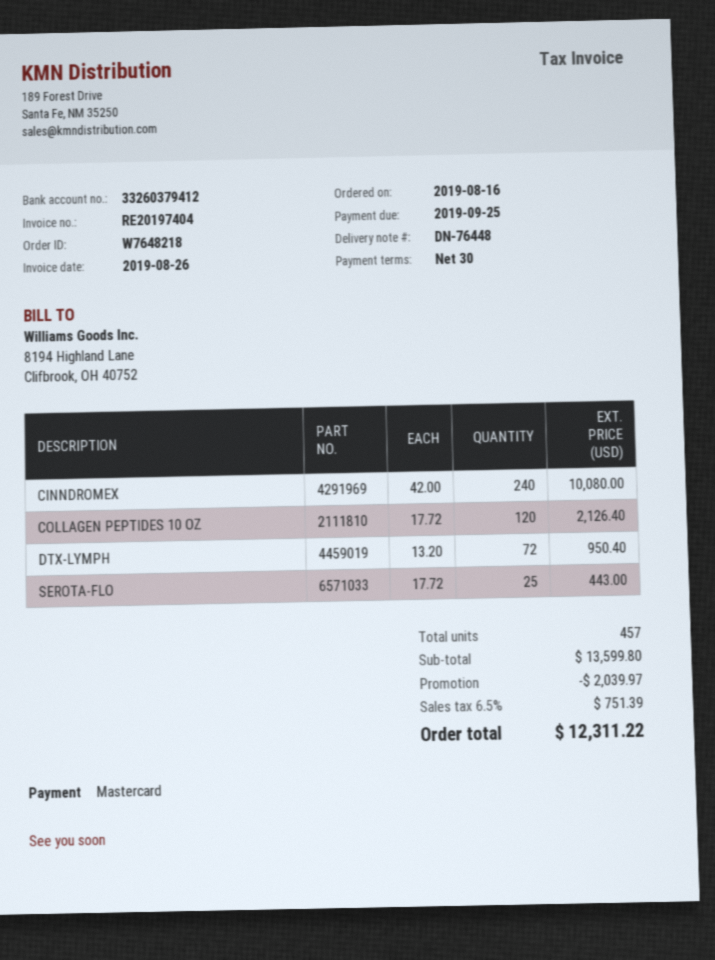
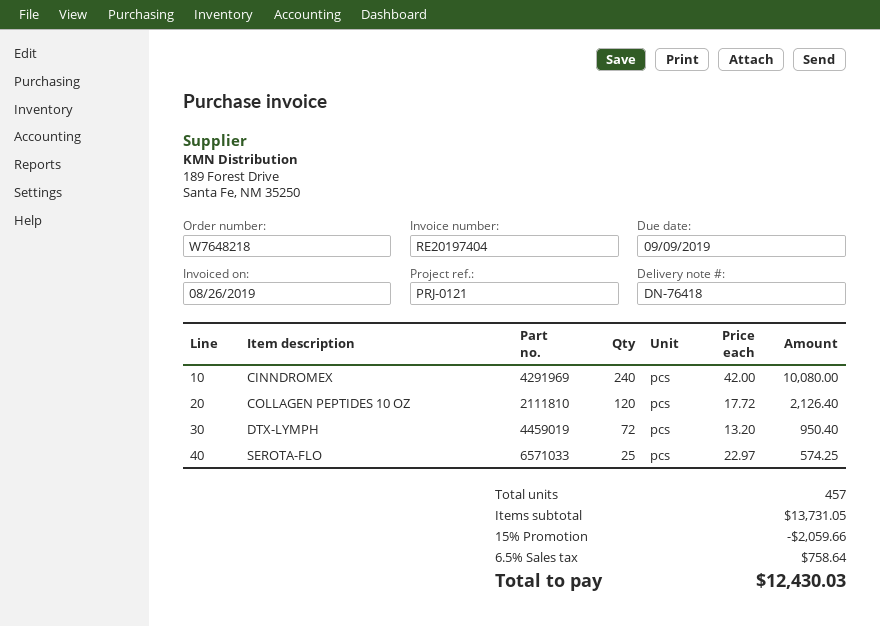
delivery note number: DN-76448 -> DN-76418
due date: 2019-09-25 -> 2019-09-09
SEROTA-FLO: 25 x 17.72 = 443.00 -> 25 x 22.97 = 574.25
subtotal: 13599.80 -> 13731.05
discount: 2039.97 -> 2059.66
tax: 6.5% = 751.39 -> 6.5% = 758.64
total: 12311.22 -> 12430.03

